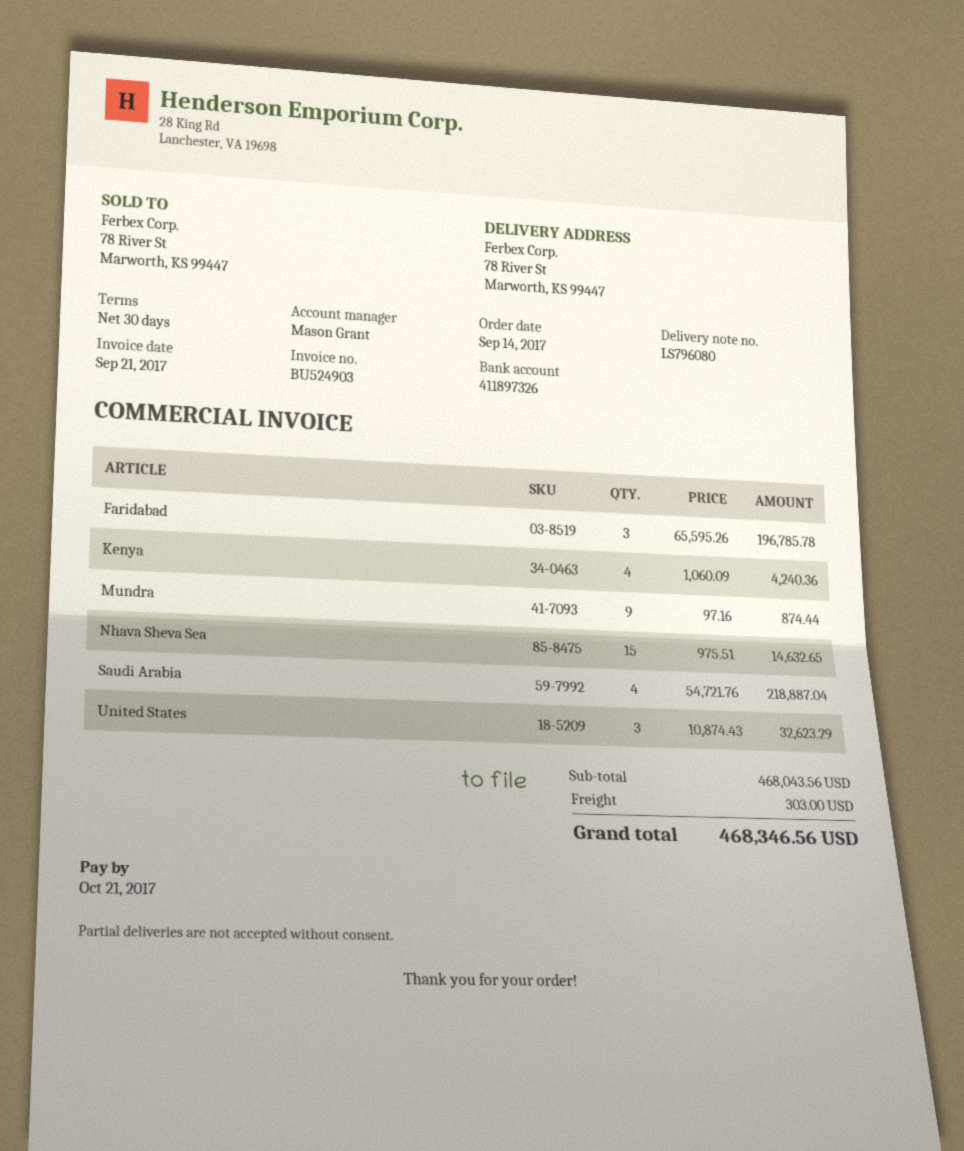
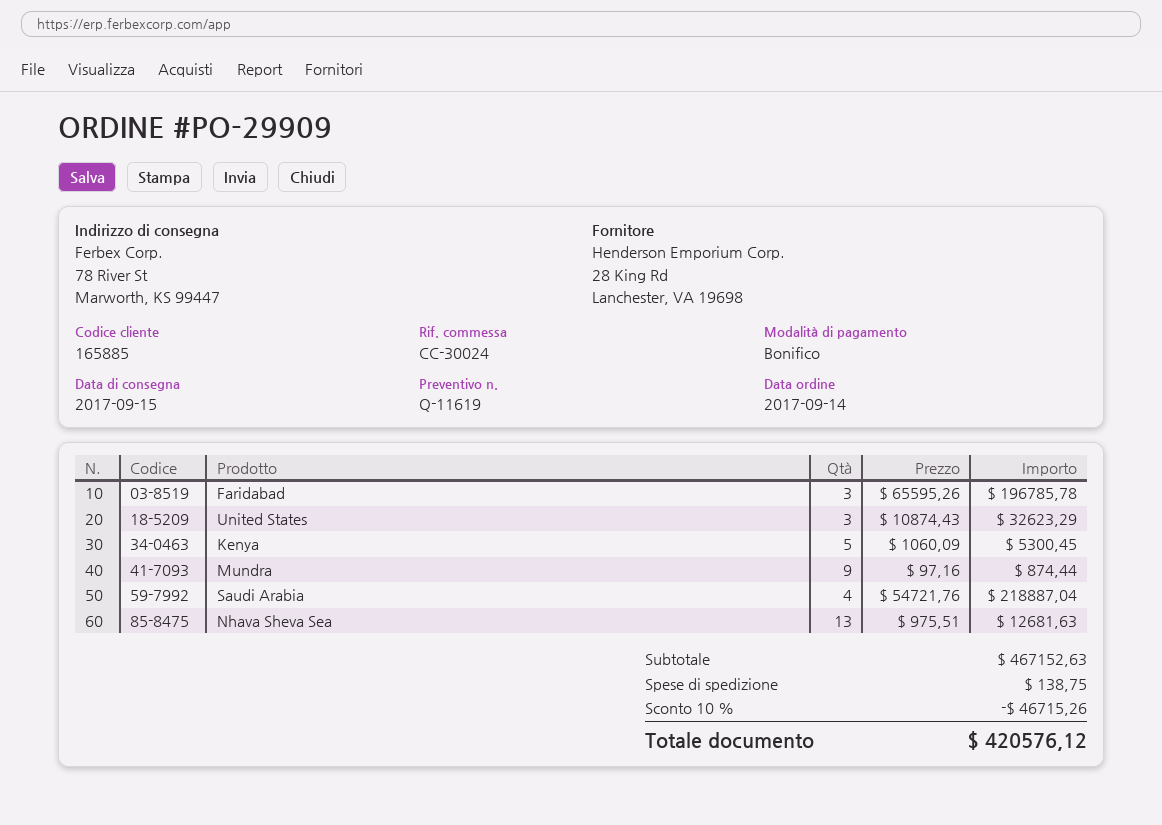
Kenya: 4 x 1060.09 = 4240.36 -> 5 x 1060.09 = 5300.45
Nhava Sheva Sea: 15 x 975.51 = 14632.65 -> 13 x 975.51 = 12681.63
subtotal: 468043.56 -> 467152.63
discount: none -> 10% = 46715.26
shipping: 303.00 -> 138.75
total: 468346.56 -> 420576.12

